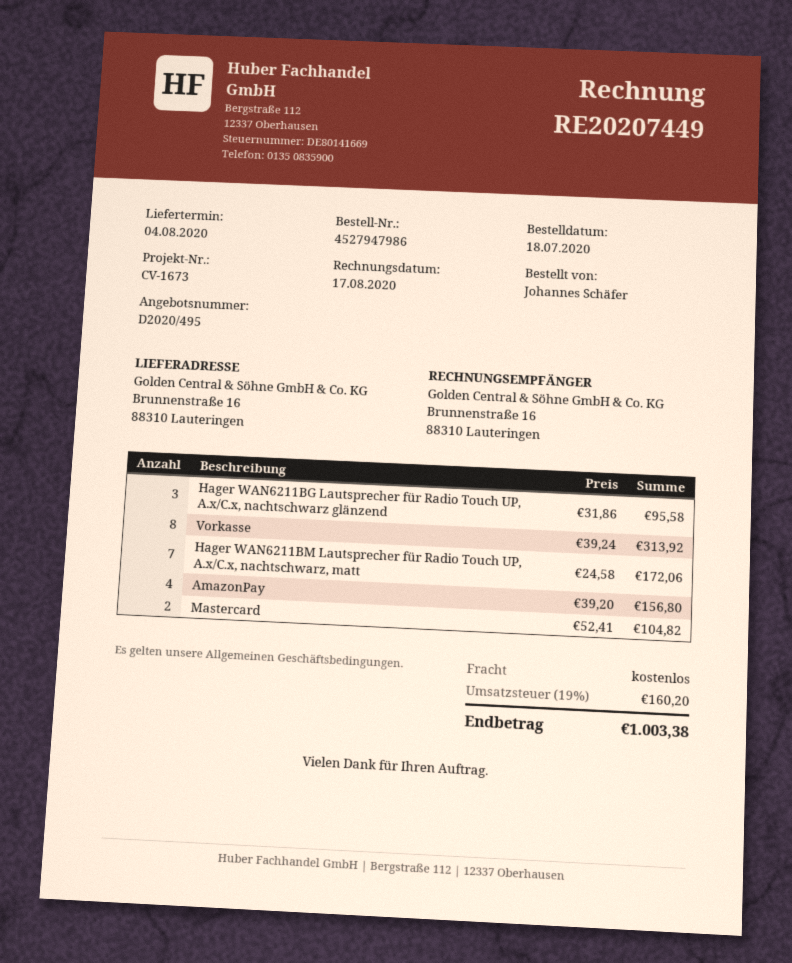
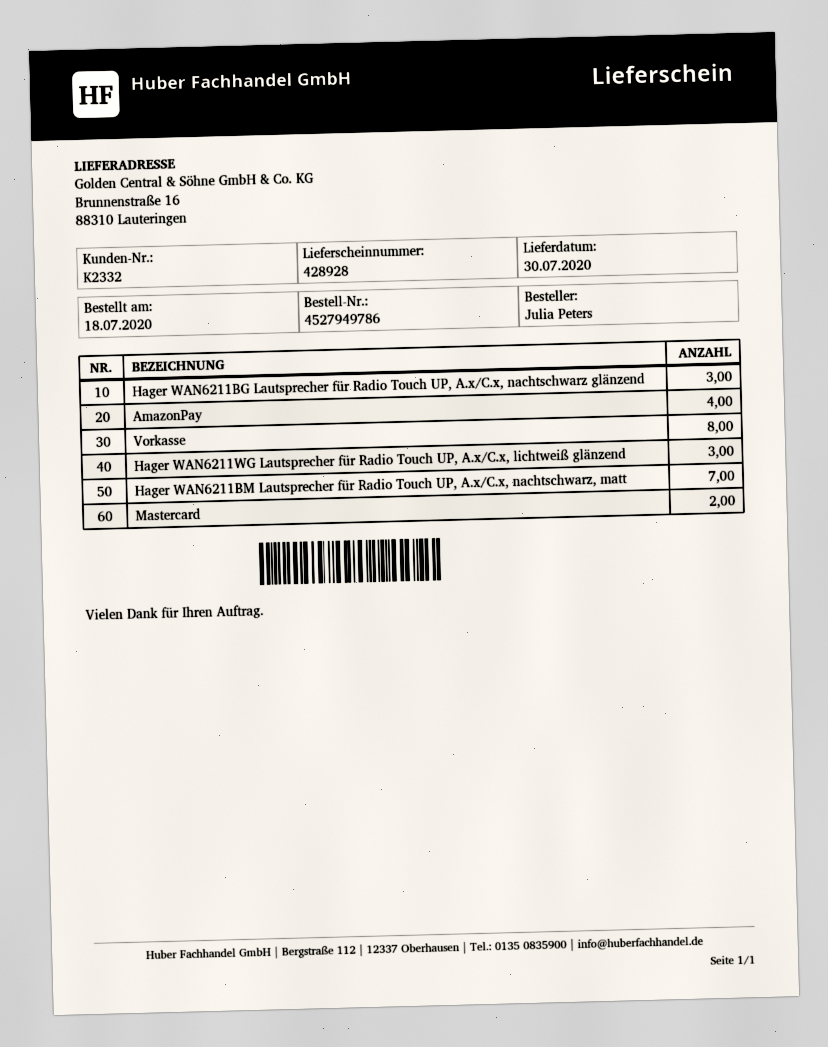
order number: 4527947986 -> 4527949786
delivery date: 2020-08-04 -> 2020-07-30
ordered by: Johannes Schäfer -> Julia Peters
Hager WAN6211WG Lautsprecher für Radio Touch UP, A.x/C.x, lichtweiß glänzend: none -> 3

